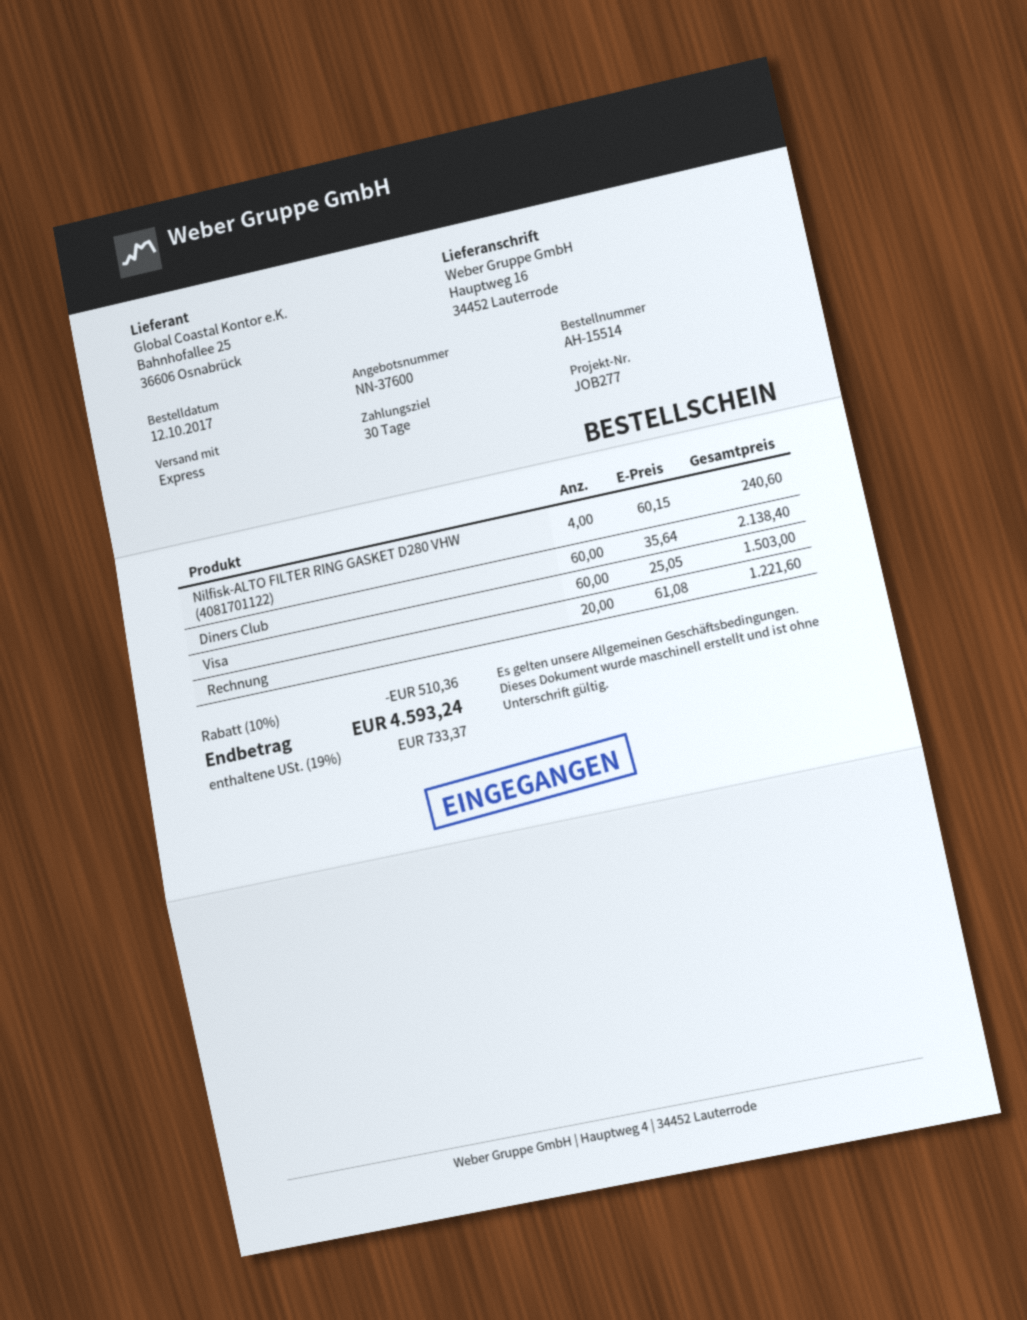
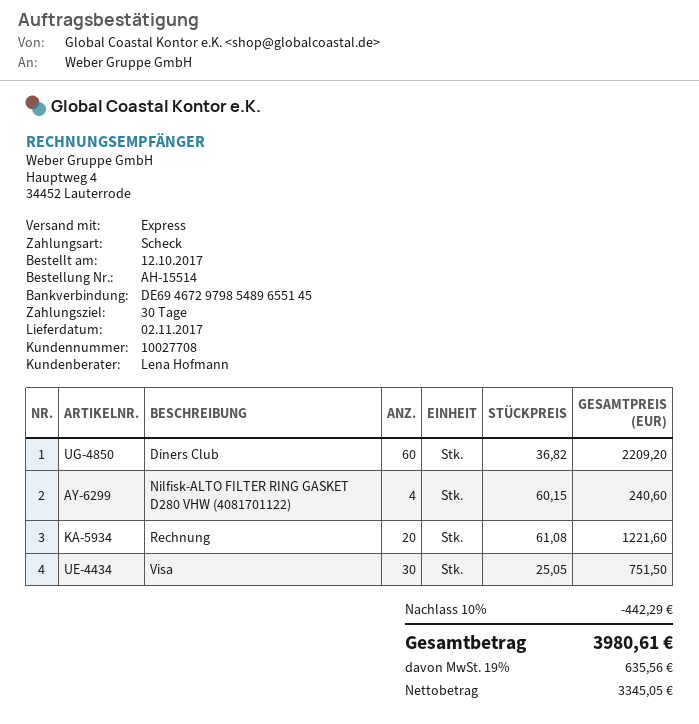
Diners Club: 60 x 35.64 = 2138.40 -> 60 x 36.82 = 2209.20
Visa: 60 x 25.05 = 1503.00 -> 30 x 25.05 = 751.50
discount: 10% = 510.36 -> 10% = 442.29
tax: 19% = 733.37 -> 19% = 635.56
total: 4593.24 -> 3980.61

